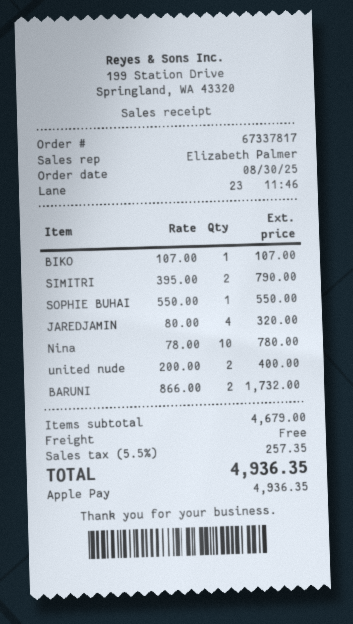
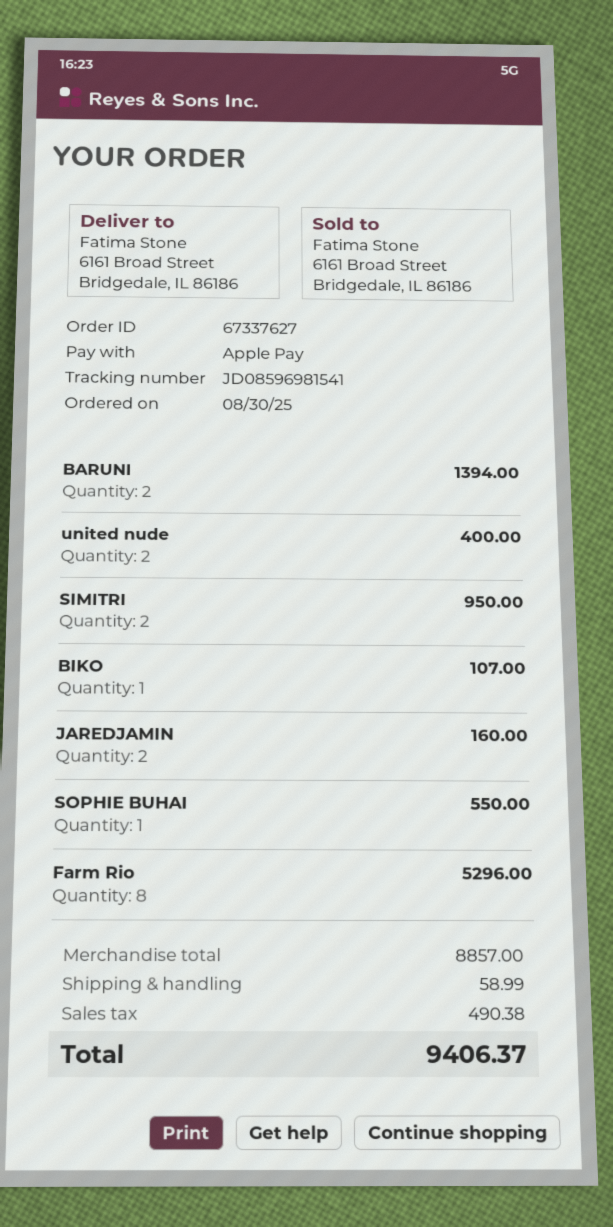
order number: 67337817 -> 67337627
SIMITRI: 2 for 790.00 -> 2 for 950.00
JAREDJAMIN: 4 for 320.00 -> 2 for 160.00
Nina: 10 for 780.00 -> none
BARUNI: 2 for 1732.00 -> 2 for 1394.00
Farm Rio: none -> 8 for 5296.00
subtotal: 4679.00 -> 8857.00
shipping: 0.00 -> 58.99
tax: 257.35 -> 490.38
total: 4936.35 -> 9406.37

